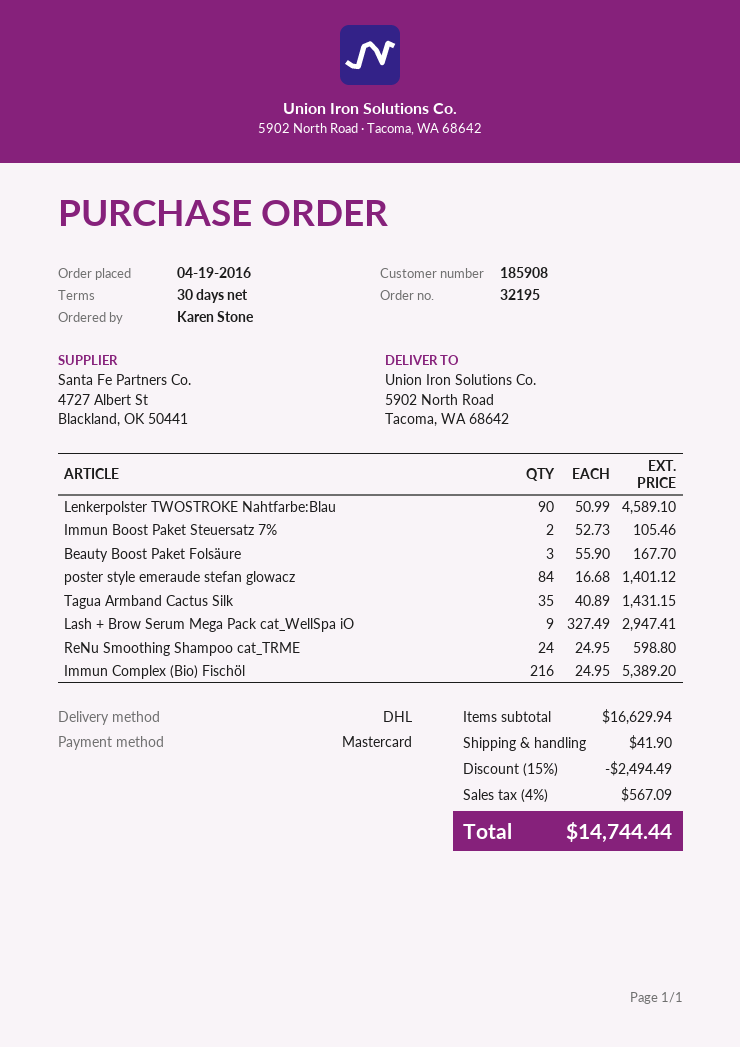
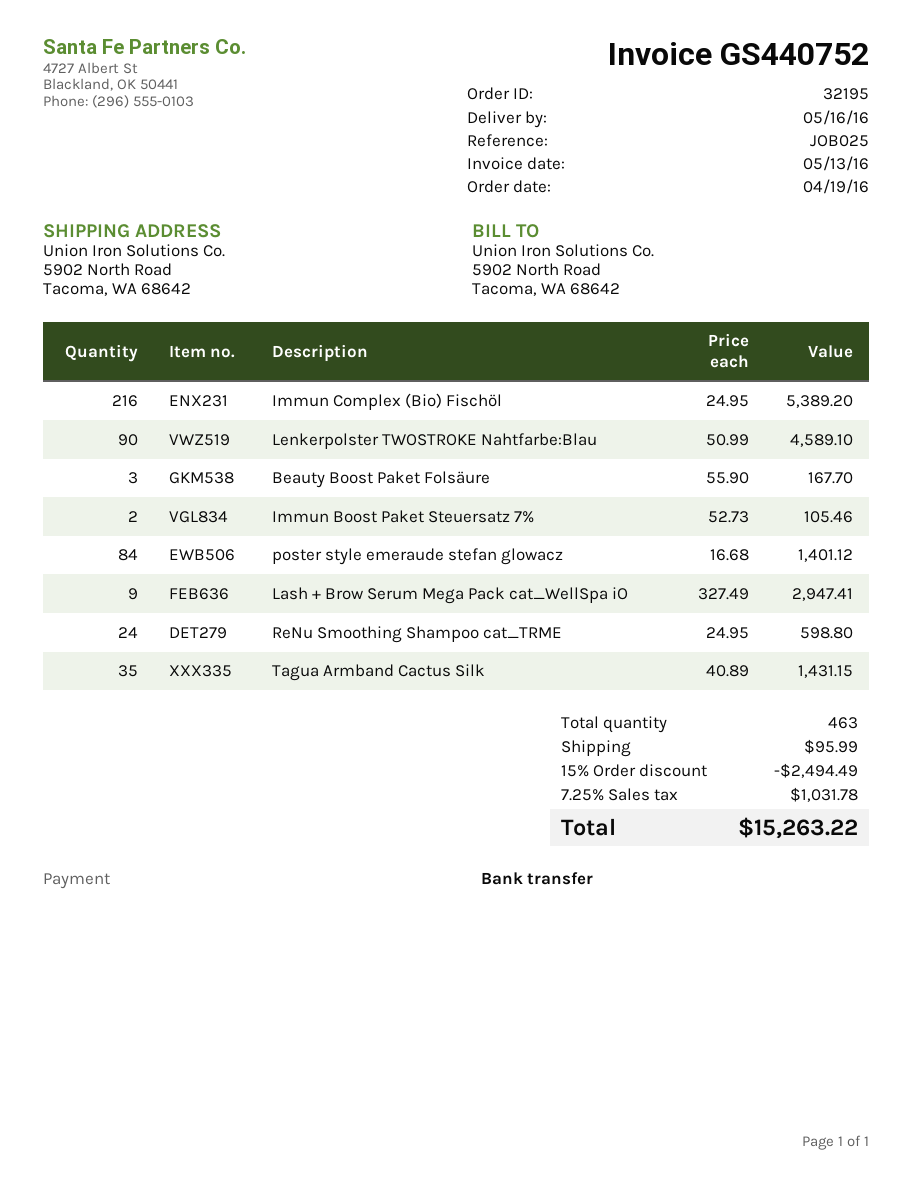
payment method: Mastercard -> bank transfer
shipping: 41.90 -> 95.99
tax: 4% = 567.09 -> 7.25% = 1031.78
total: 14744.44 -> 15263.22

